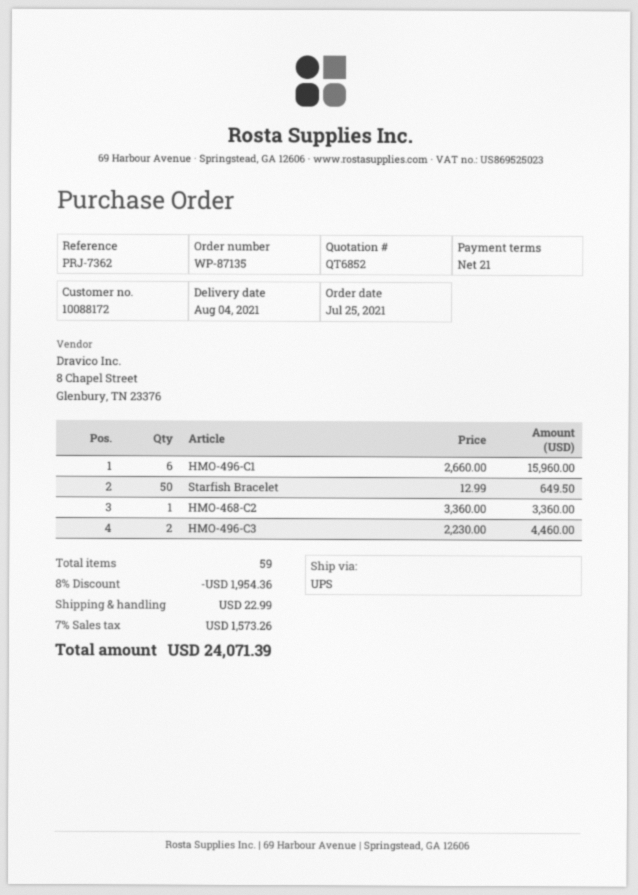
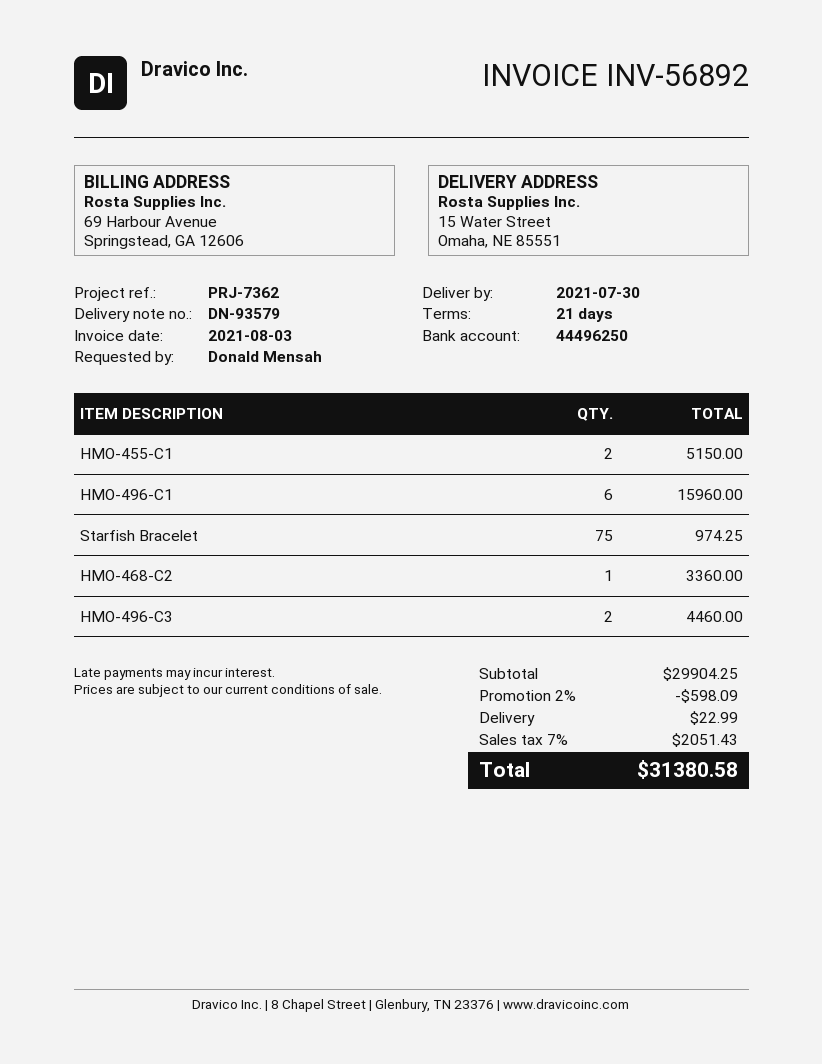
delivery date: 2021-08-04 -> 2021-07-30
Starfish Bracelet: 50 for 649.50 -> 75 for 974.25
HMO-455-C1: none -> 2 for 5150.00
discount: 8% = 1954.36 -> 2% = 598.09
tax: 7% = 1573.26 -> 7% = 2051.43
total: 24071.39 -> 31380.58

